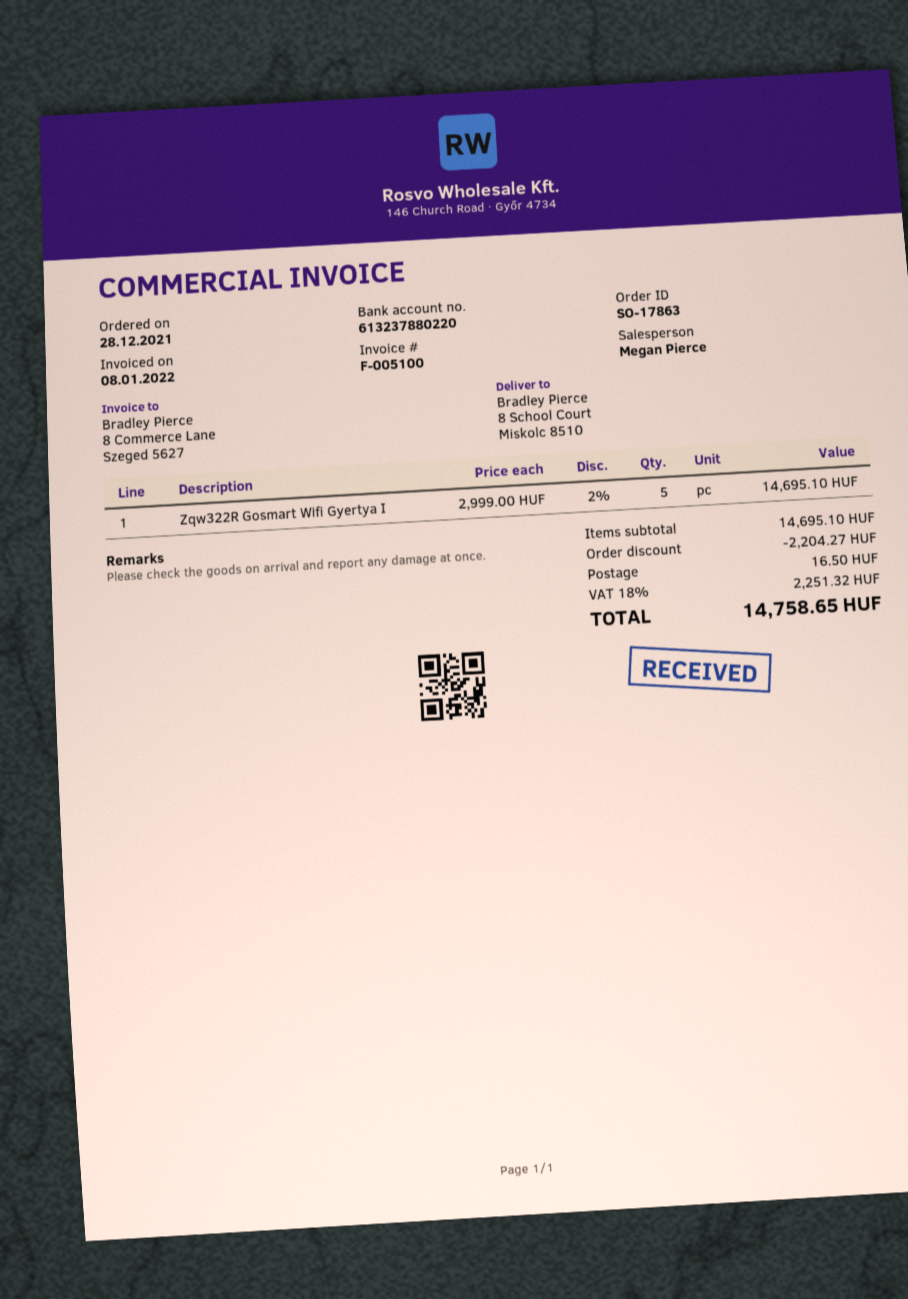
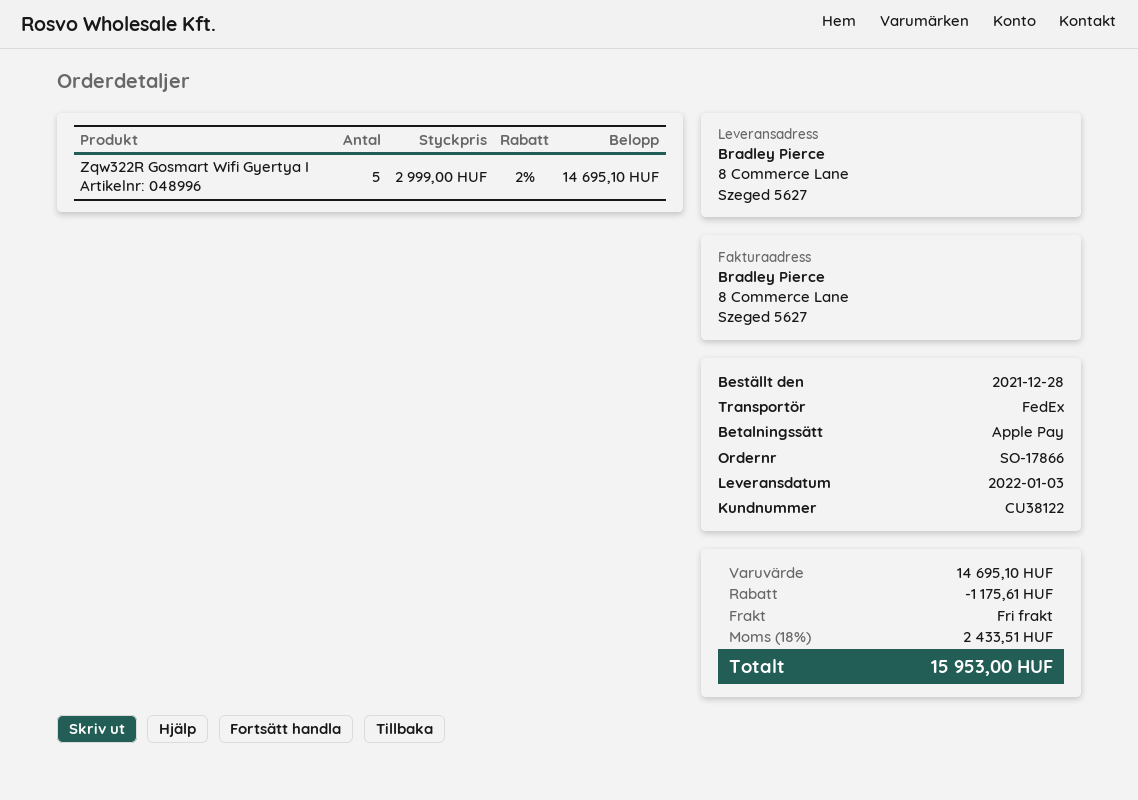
order number: SO-17863 -> SO-17866
ship to: 8 School Court, Miskolc 8510 -> 8 Commerce Lane, Szeged 5627
discount: 2204.27 -> 1175.61
shipping: 16.50 -> 0.00
tax: 18% = 2251.32 -> 18% = 2433.51
total: 14758.65 -> 15953.00

